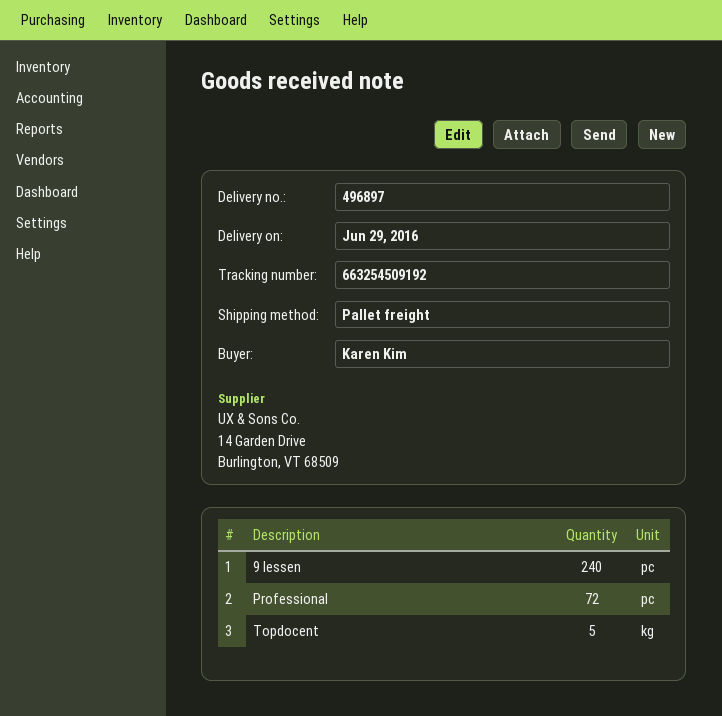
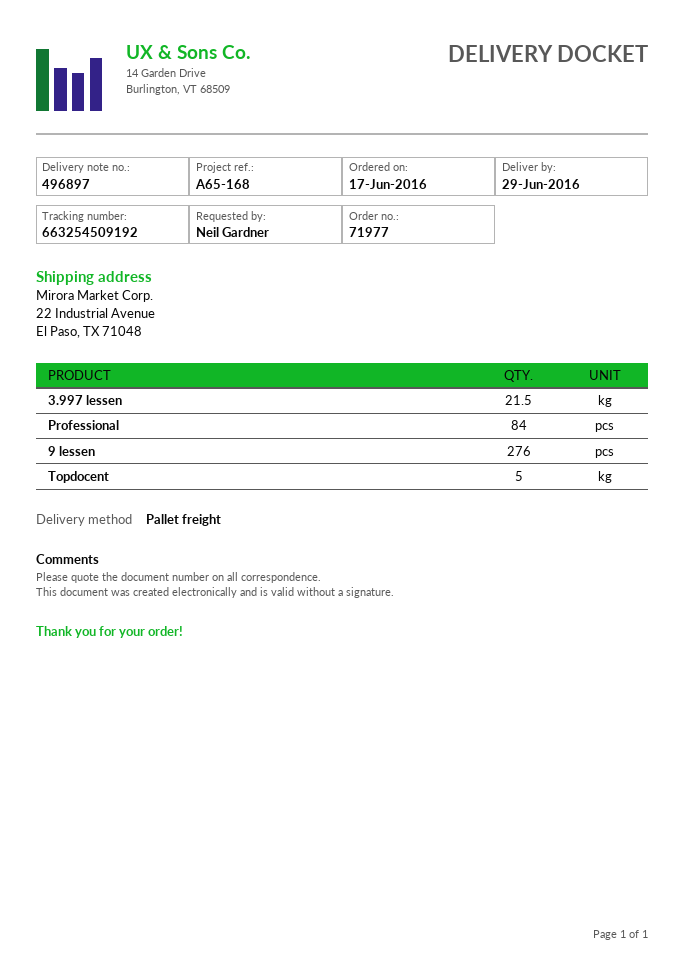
ordered by: Karen Kim -> Neil Gardner
9 lessen: 240 -> 276
Professional: 72 -> 84
3.997 lessen: none -> 21.5

